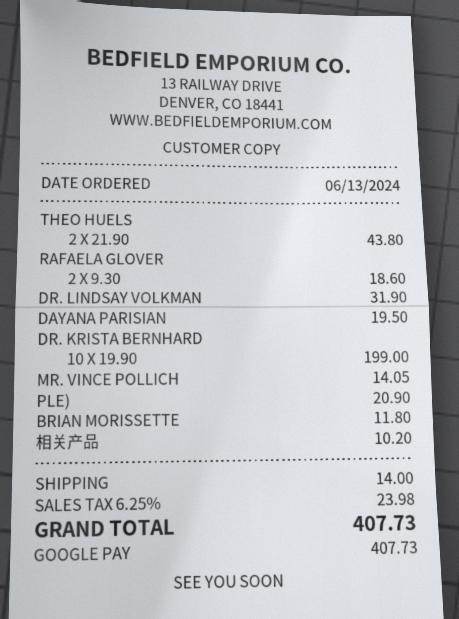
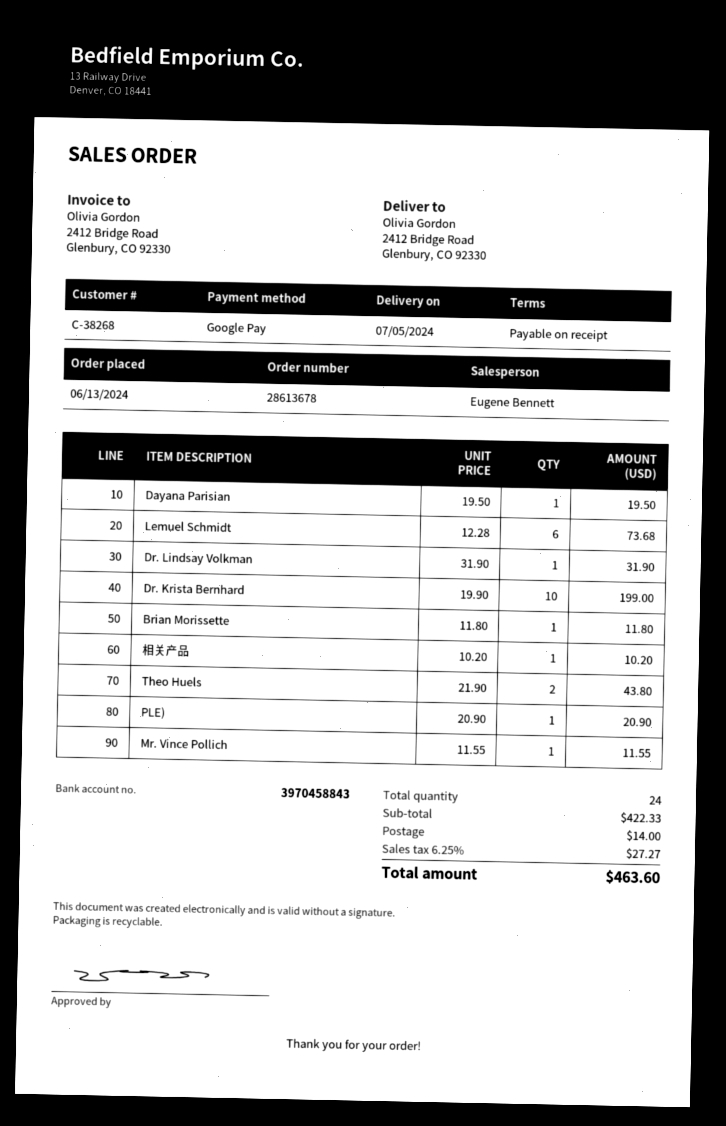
RAFAELA GLOVER: 2 x 9.30 = 18.60 -> none
MR. VINCE POLLICH: 1 x 14.05 = 14.05 -> 1 x 11.55 = 11.55
Lemuel Schmidt: none -> 6 x 12.28 = 73.68
tax: 6.25% = 23.98 -> 6.25% = 27.27
total: 407.73 -> 463.60

